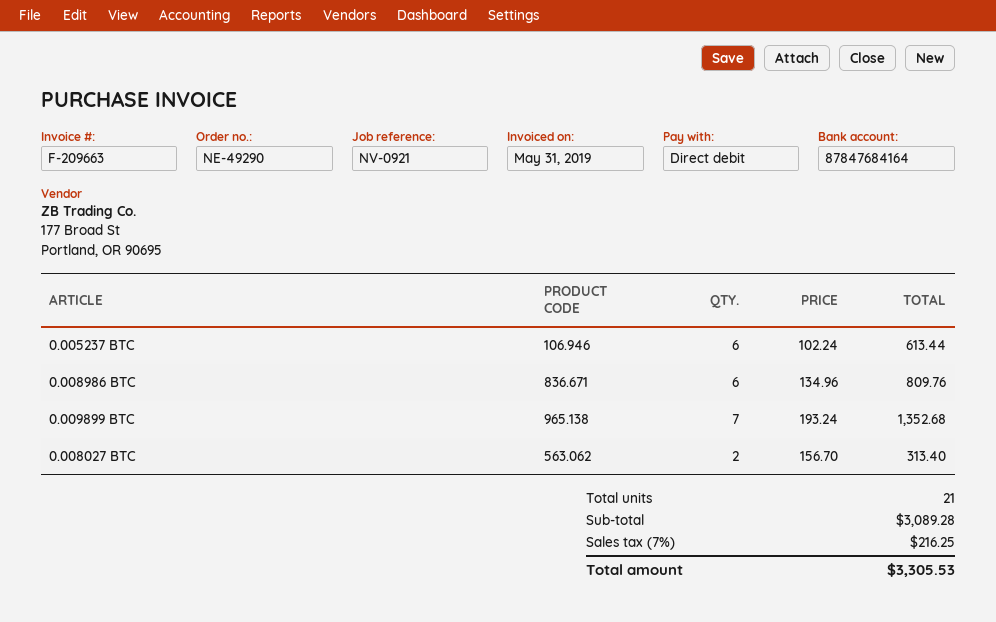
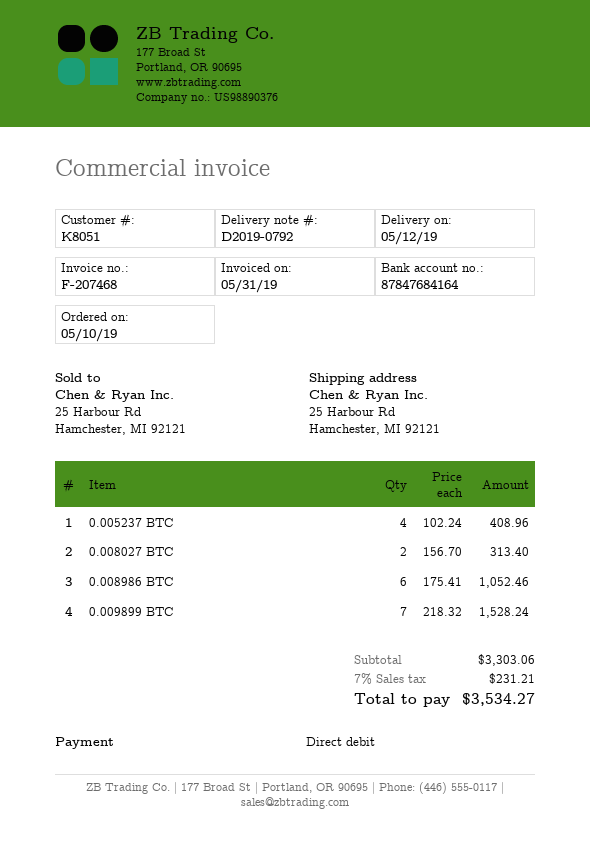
invoice number: F-209663 -> F-207468
0.005237 BTC: 6 x 102.24 = 613.44 -> 4 x 102.24 = 408.96
0.008986 BTC: 6 x 134.96 = 809.76 -> 6 x 175.41 = 1052.46
0.009899 BTC: 7 x 193.24 = 1352.68 -> 7 x 218.32 = 1528.24
subtotal: 3089.28 -> 3303.06
tax: 7% = 216.25 -> 7% = 231.21
total: 3305.53 -> 3534.27

